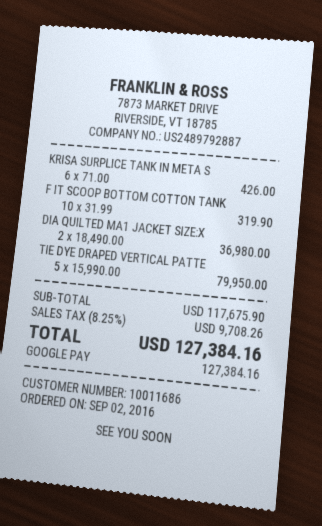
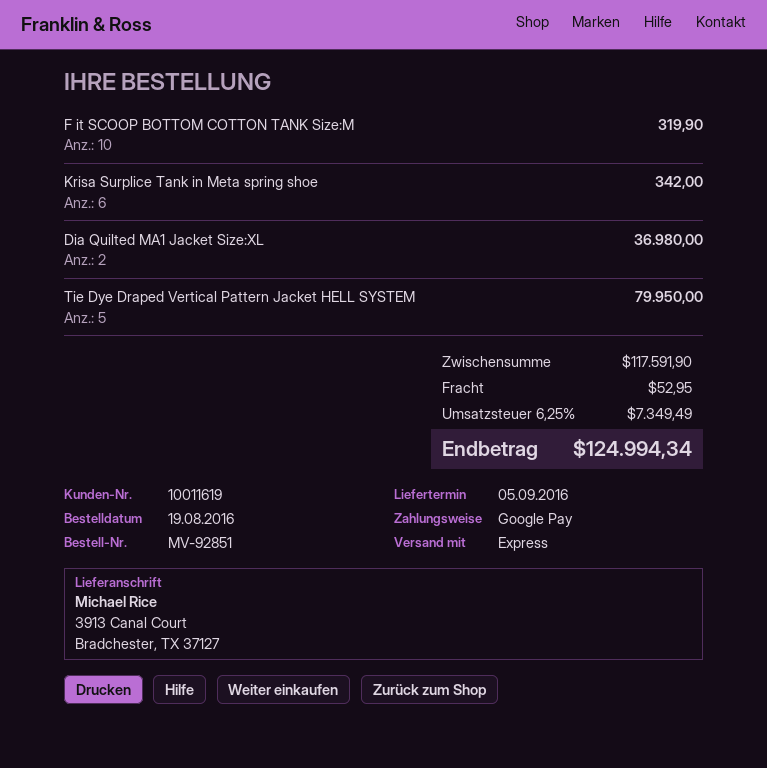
order date: 2016-09-02 -> 2016-08-19
customer number: 10011686 -> 10011619
KRISA SURPLICE TANK IN META S: 6 for 426.00 -> 6 for 342.00
subtotal: 117675.90 -> 117591.90
shipping: none -> 52.95
tax: 8.25% = 9708.26 -> 6.25% = 7349.49
total: 127384.16 -> 124994.34

